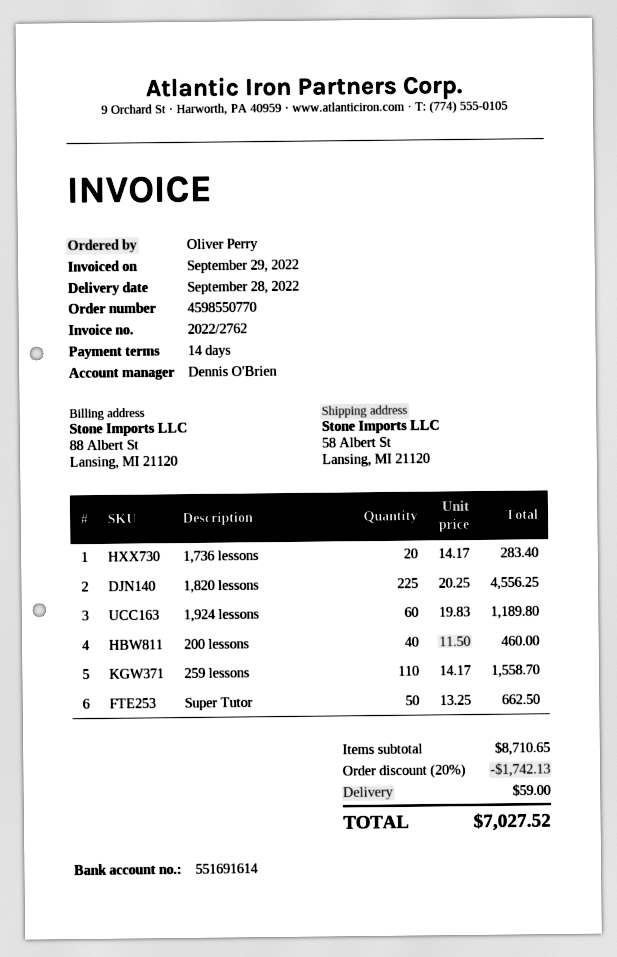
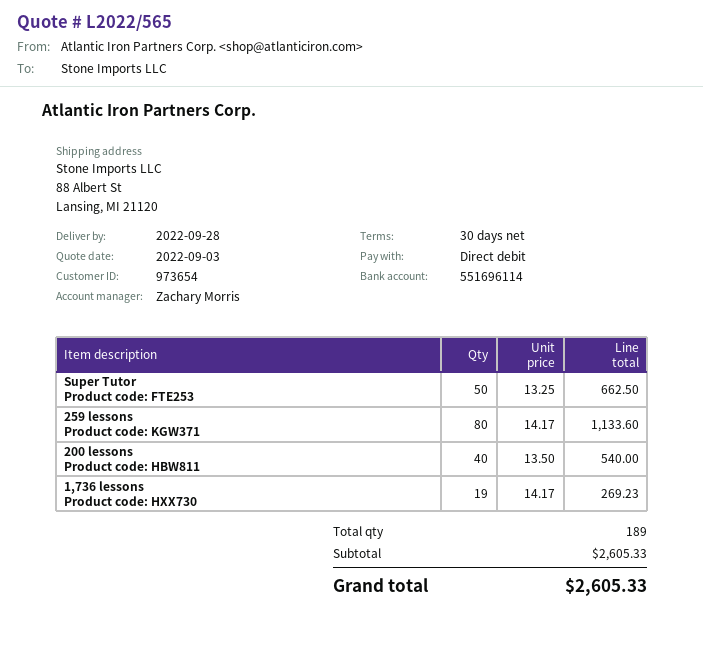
payment terms: 14 days -> 30 days
sales rep: Dennis O'Brien -> Zachary Morris
bank account: 551691614 -> 551696114
ship to: 58 Albert St, Lansing, MI 21120 -> 88 Albert St, Lansing, MI 21120
1,736 lessons: 20 x 14.17 = 283.40 -> 19 x 14.17 = 269.23
1,820 lessons: 225 x 20.25 = 4556.25 -> none
1,924 lessons: 60 x 19.83 = 1189.80 -> none
200 lessons: 40 x 11.50 = 460.00 -> 40 x 13.50 = 540.00
259 lessons: 110 x 14.17 = 1558.70 -> 80 x 14.17 = 1133.60
subtotal: 8710.65 -> 2605.33
discount: 20% = 1742.13 -> none
shipping: 59.00 -> none
total: 7027.52 -> 2605.33

